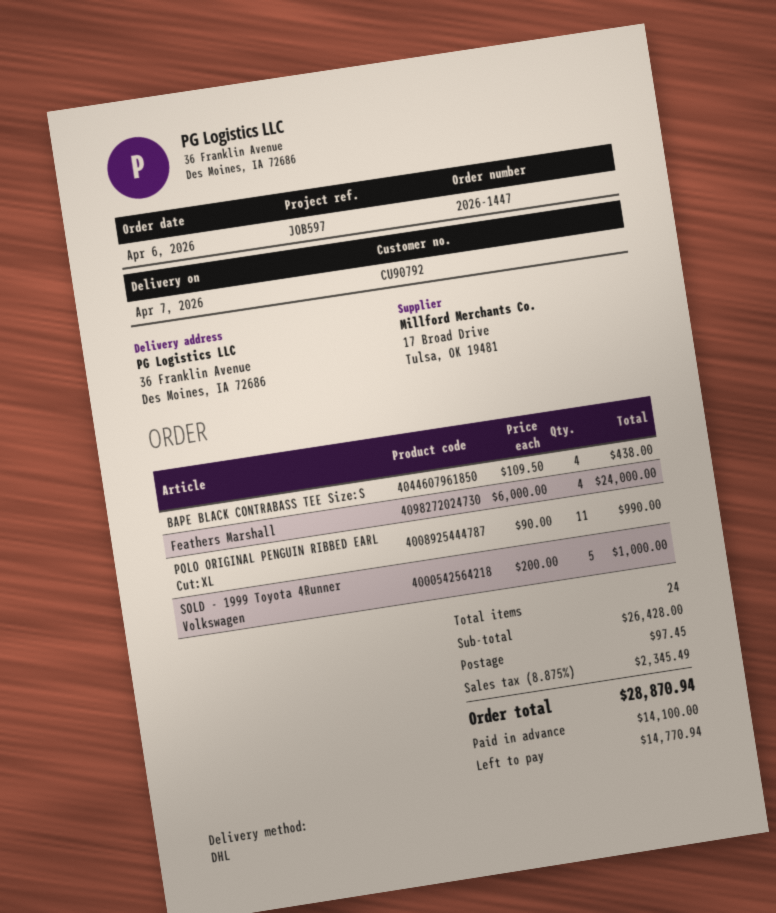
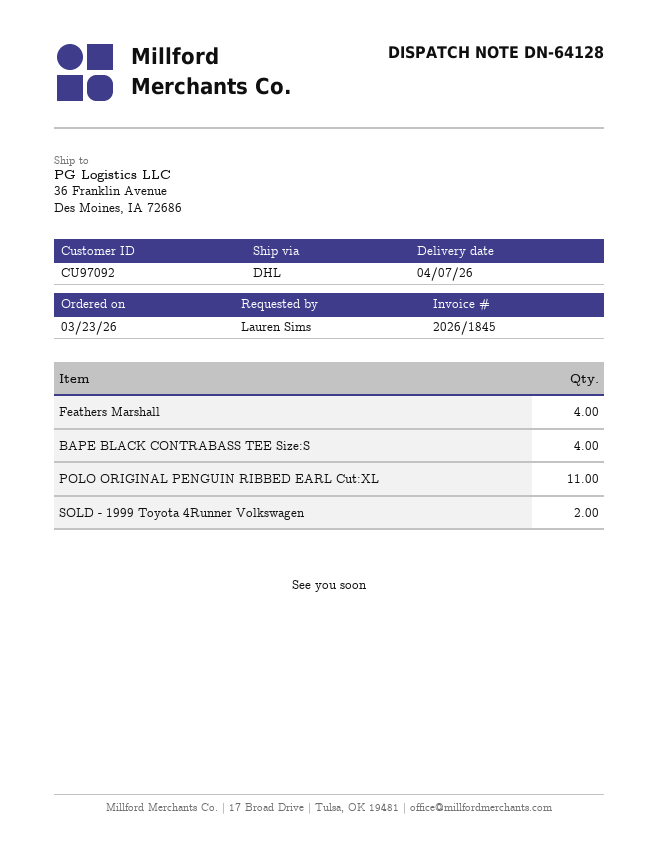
order date: 2026-04-06 -> 2026-03-23
customer number: CU90792 -> CU97092
SOLD - 1999 Toyota 4Runner Volkswagen: 5 -> 2

